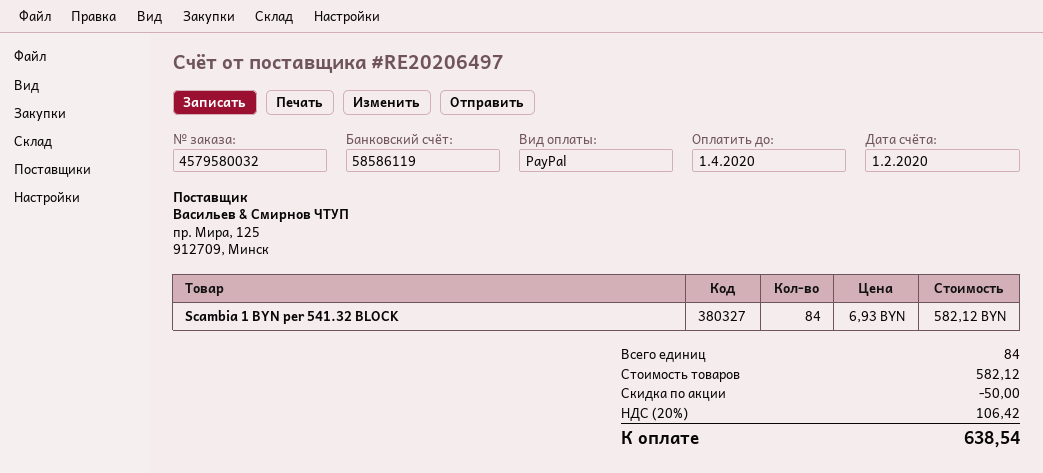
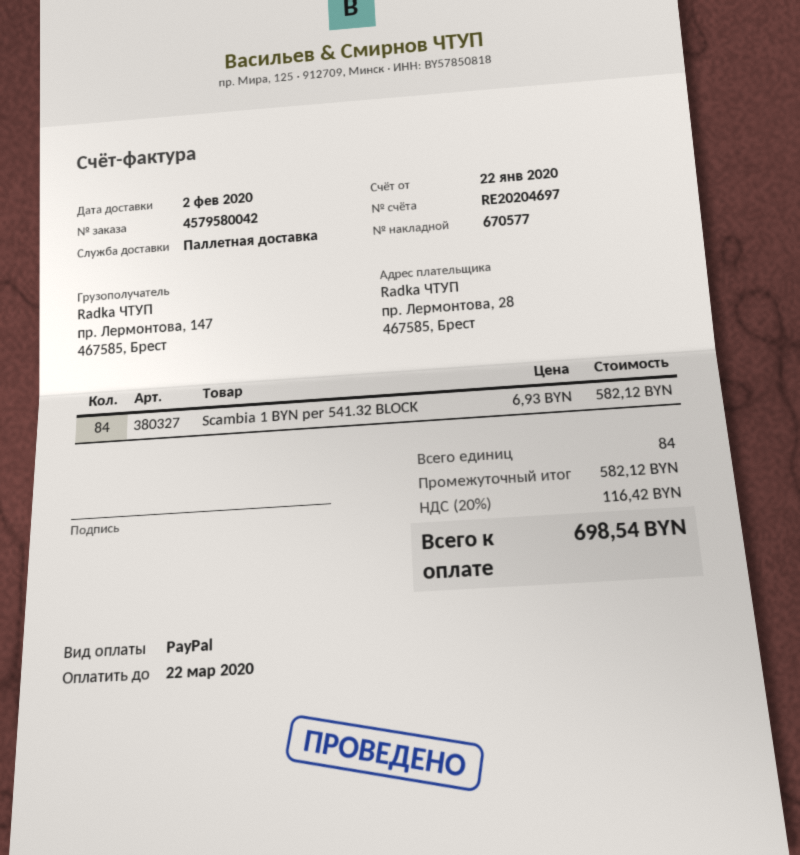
order number: 4579580032 -> 4579580042
invoice number: RE20206497 -> RE20204697
invoice date: 2020-02-01 -> 2020-01-22
due date: 2020-04-01 -> 2020-03-22
discount: 50.00 -> none
tax: 20% = 106.42 -> 20% = 116.42
total: 638.54 -> 698.54

